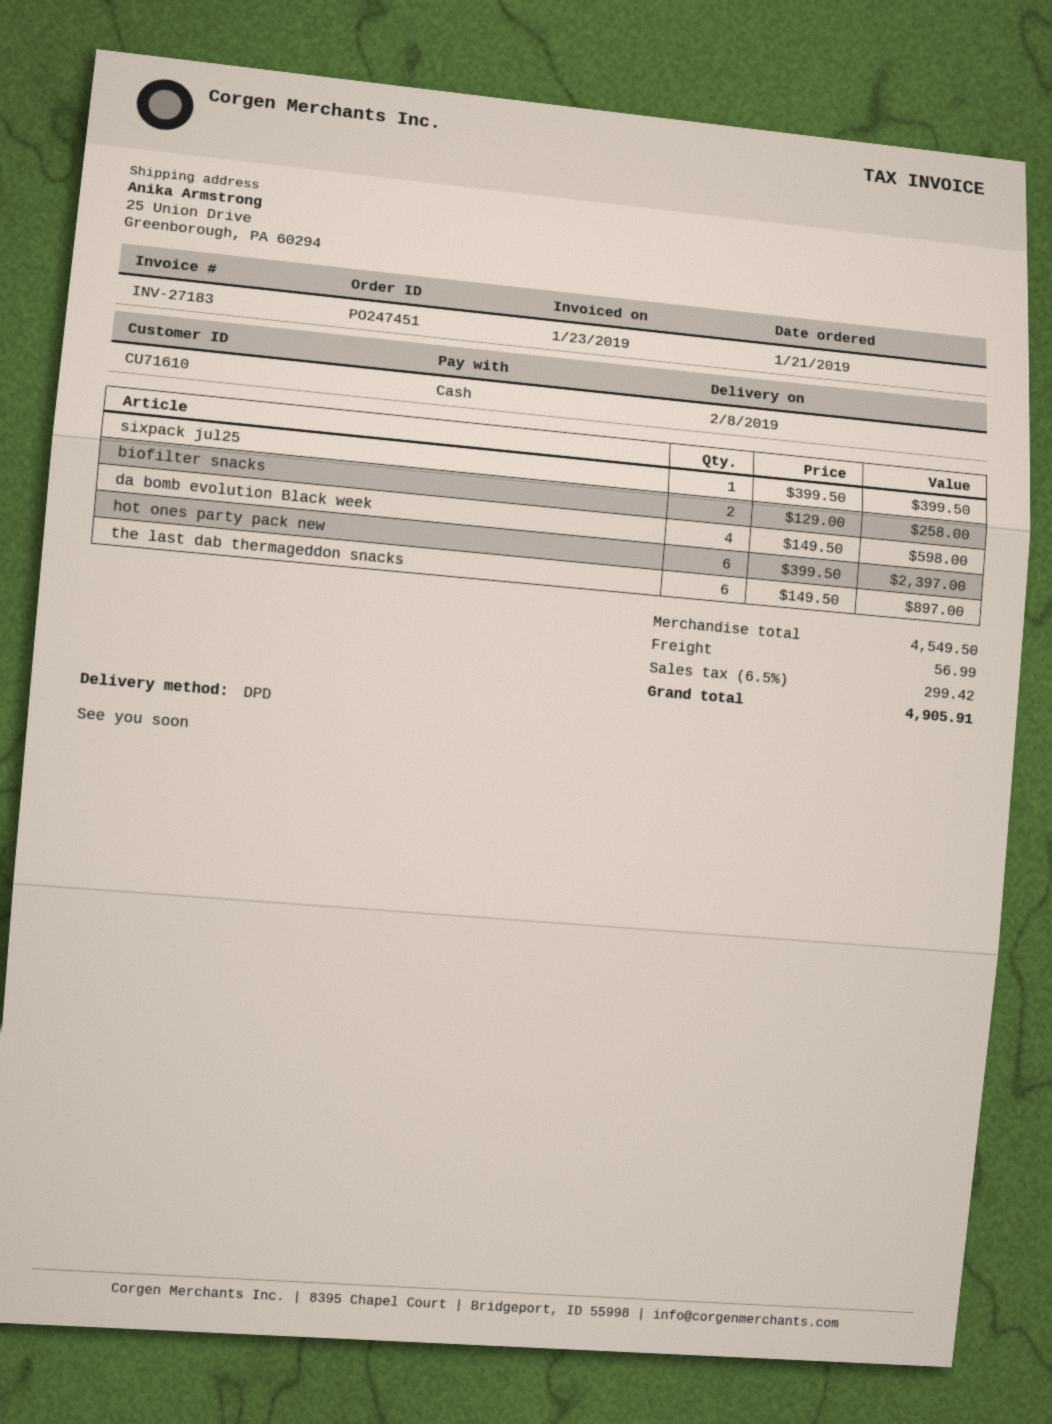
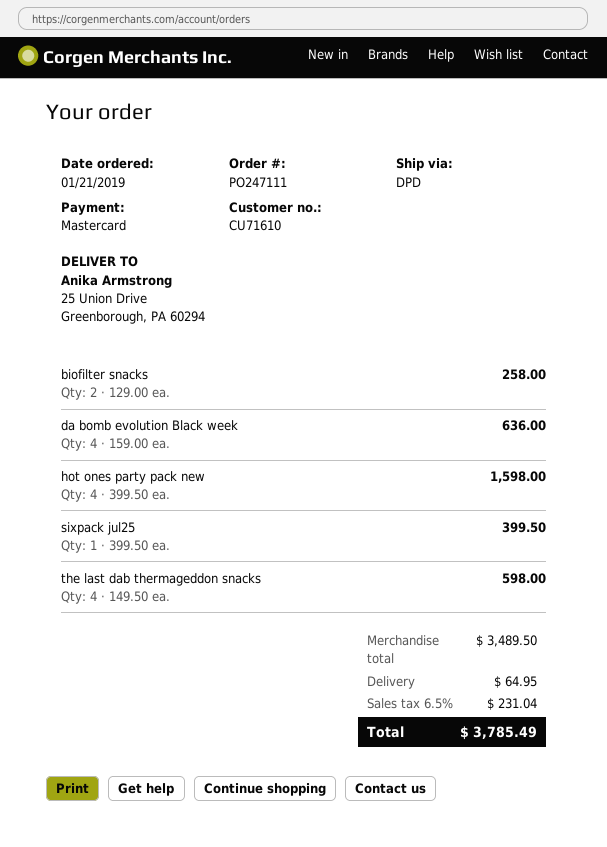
order number: PO247451 -> PO247111
payment method: cash -> Mastercard
da bomb evolution Black week: 4 x 149.50 = 598.00 -> 4 x 159.00 = 636.00
hot ones party pack new: 6 x 399.50 = 2397.00 -> 4 x 399.50 = 1598.00
the last dab thermageddon snacks: 6 x 149.50 = 897.00 -> 4 x 149.50 = 598.00
subtotal: 4549.50 -> 3489.50
shipping: 56.99 -> 64.95
tax: 6.5% = 299.42 -> 6.5% = 231.04
total: 4905.91 -> 3785.49

